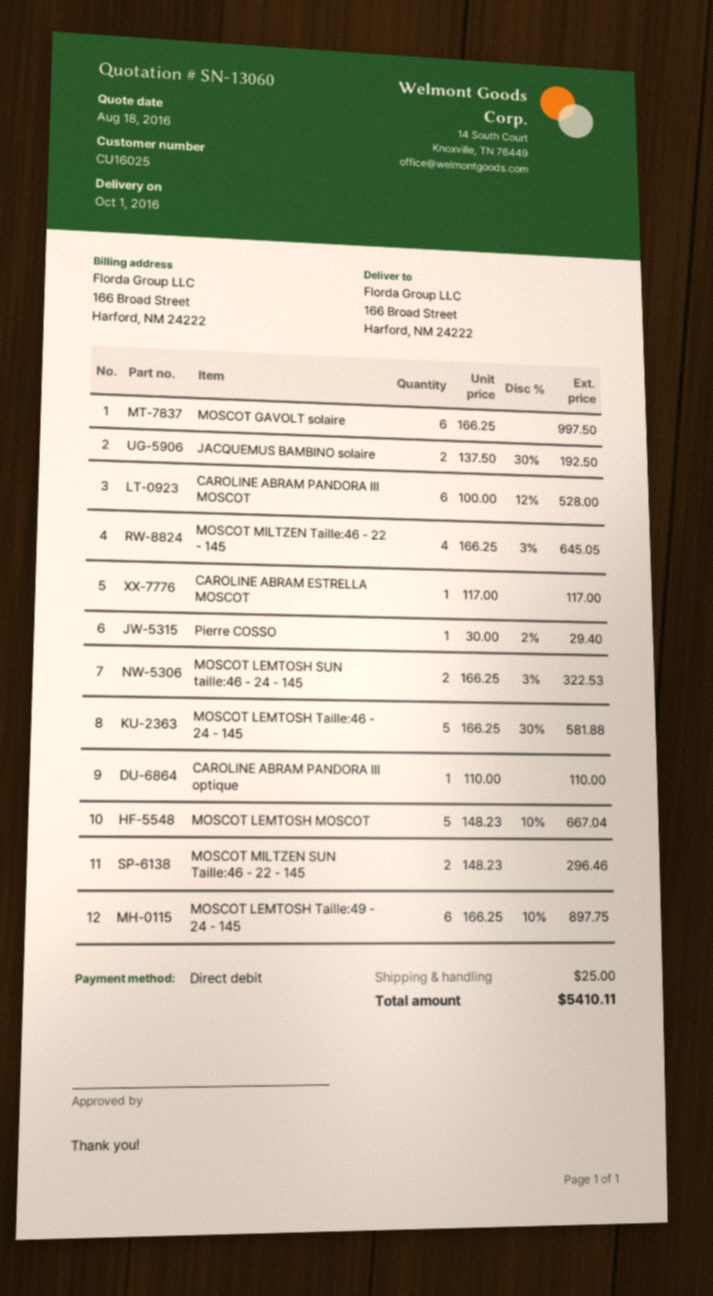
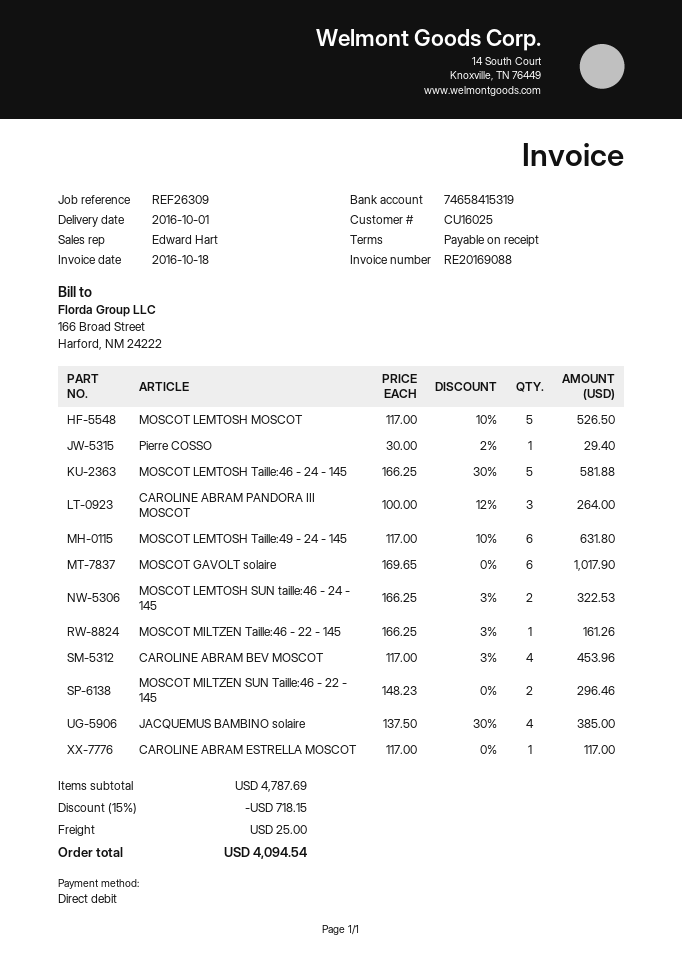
MOSCOT GAVOLT solaire: 6 x 166.25 = 997.50 -> 6 x 169.65 = 1017.90
JACQUEMUS BAMBINO solaire: 2 x 137.50 - 30% = 192.50 -> 4 x 137.50 - 30% = 385.00
CAROLINE ABRAM PANDORA III MOSCOT: 6 x 100.00 - 12% = 528.00 -> 3 x 100.00 - 12% = 264.00
MOSCOT MILTZEN Taille:46 - 22 - 145: 4 x 166.25 - 3% = 645.05 -> 1 x 166.25 - 3% = 161.26
CAROLINE ABRAM PANDORA III optique: 1 x 110.00 = 110.00 -> none
MOSCOT LEMTOSH MOSCOT: 5 x 148.23 - 10% = 667.04 -> 5 x 117.00 - 10% = 526.50
MOSCOT LEMTOSH Taille:49 - 24 - 145: 6 x 166.25 - 10% = 897.75 -> 6 x 117.00 - 10% = 631.80
CAROLINE ABRAM BEV MOSCOT: none -> 4 x 117.00 - 3% = 453.96
discount: none -> 15% = 718.15
total: 5410.11 -> 4094.54

